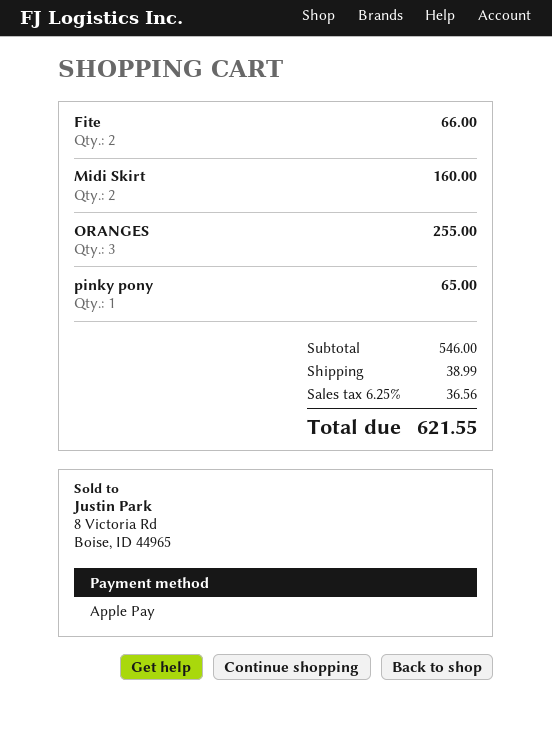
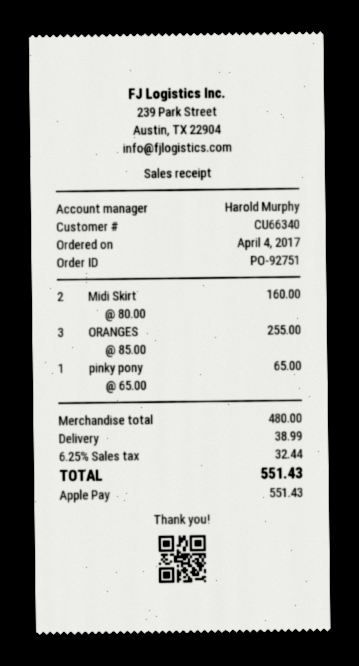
Fite: 2 for 66.00 -> none
subtotal: 546.00 -> 480.00
tax: 6.25% = 36.56 -> 6.25% = 32.44
total: 621.55 -> 551.43

